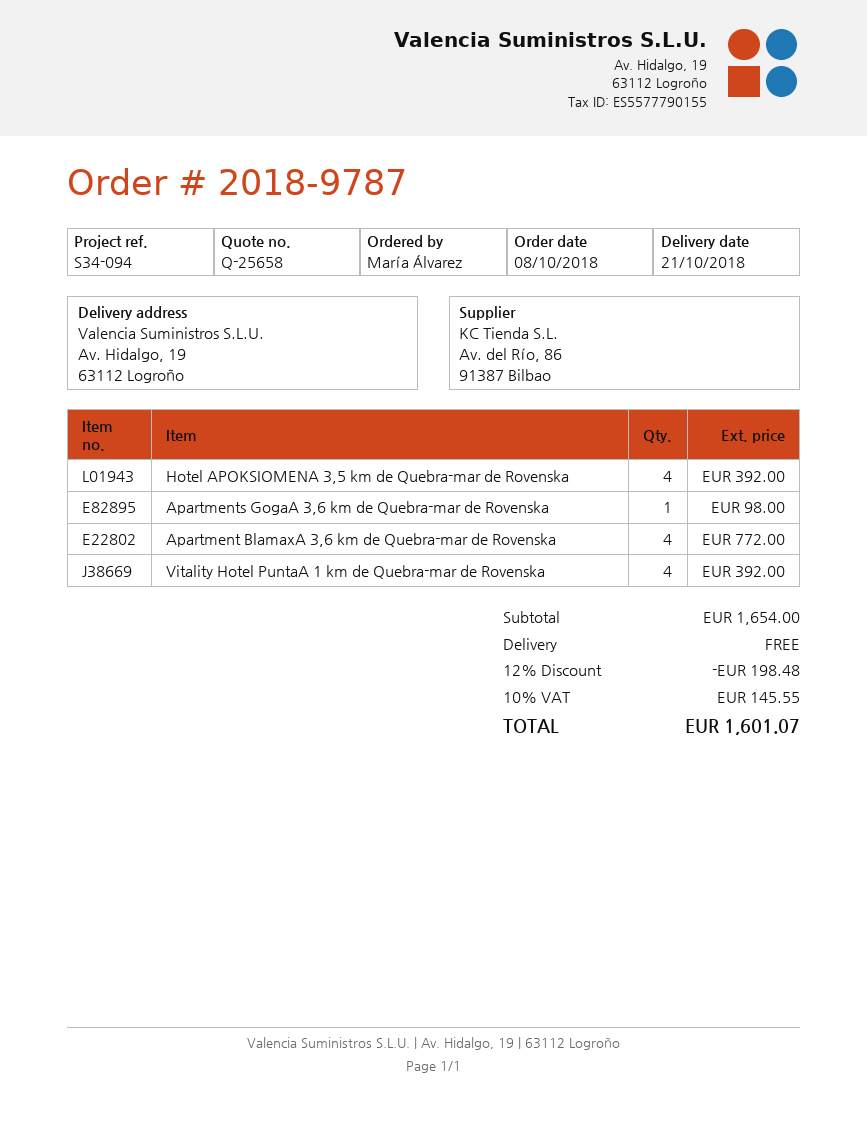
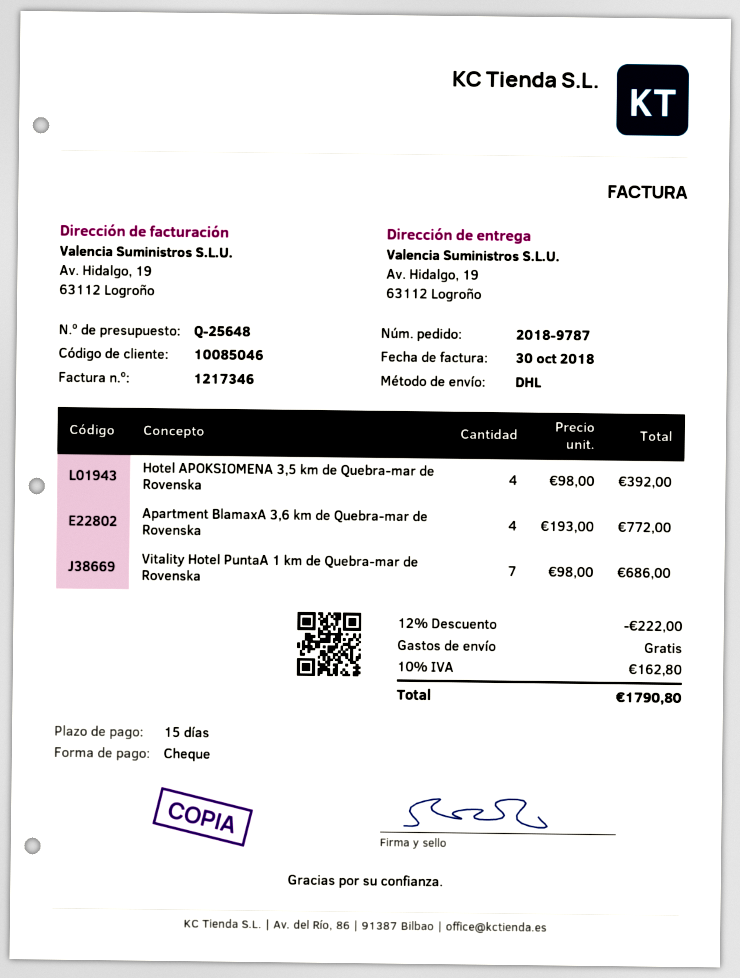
quote number: Q-25658 -> Q-25648
Apartments GogaA 3,6 km de Quebra-mar de Rovenska: 1 for 98.00 -> none
Vitality Hotel PuntaA 1 km de Quebra-mar de Rovenska: 4 for 392.00 -> 7 for 686.00
discount: 12% = 198.48 -> 12% = 222.00
tax: 10% = 145.55 -> 10% = 162.80
total: 1601.07 -> 1790.80

